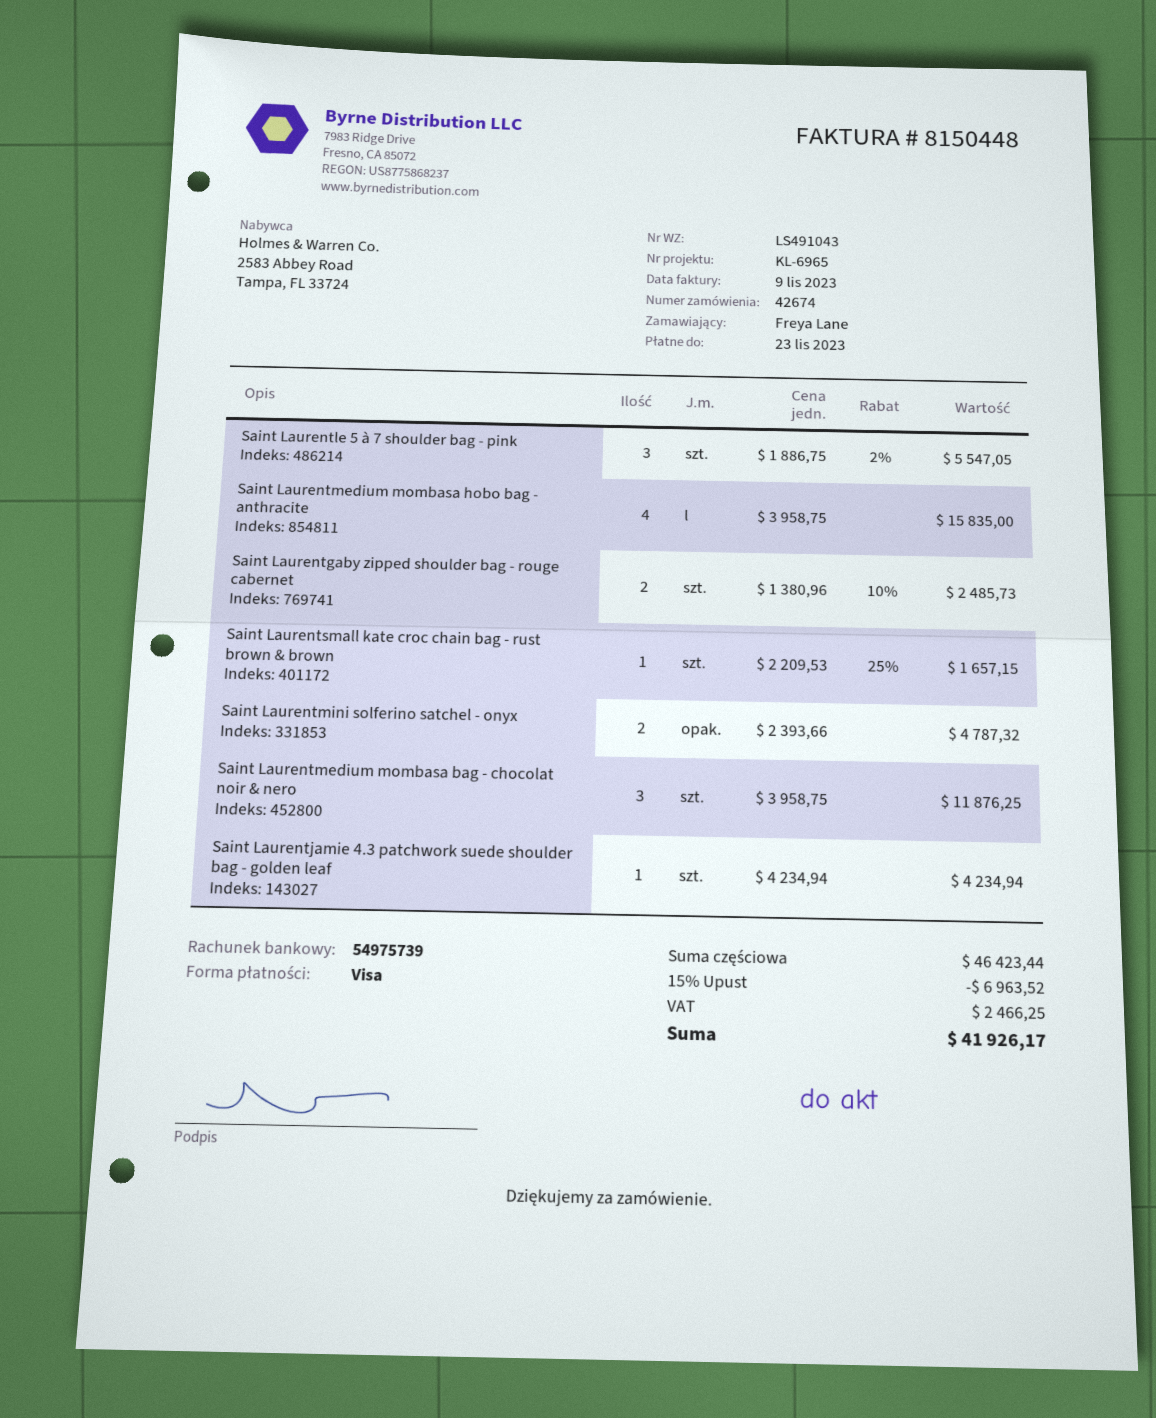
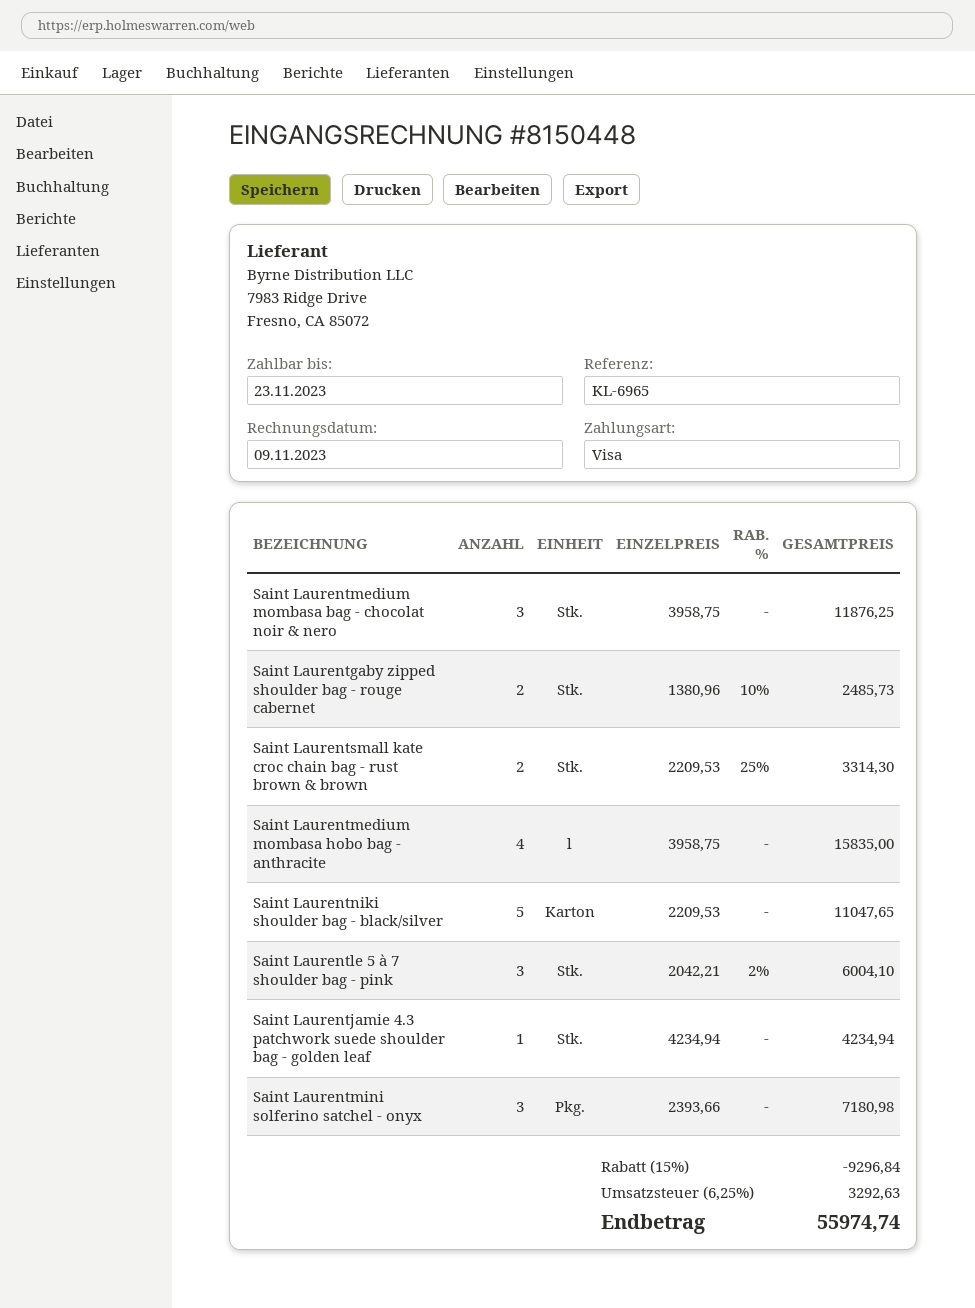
Saint Laurentle 5 à 7 shoulder bag - pink: 3 x 1886.75 - 2% = 5547.05 -> 3 x 2042.21 - 2% = 6004.10
Saint Laurentsmall kate croc chain bag - rust brown & brown: 1 x 2209.53 - 25% = 1657.15 -> 2 x 2209.53 - 25% = 3314.30
Saint Laurentmini solferino satchel - onyx: 2 x 2393.66 = 4787.32 -> 3 x 2393.66 = 7180.98
Saint Laurentniki shoulder bag - black/silver: none -> 5 x 2209.53 = 11047.65
discount: 15% = 6963.52 -> 15% = 9296.84
tax: 2466.25 -> 3292.63
total: 41926.17 -> 55974.74

